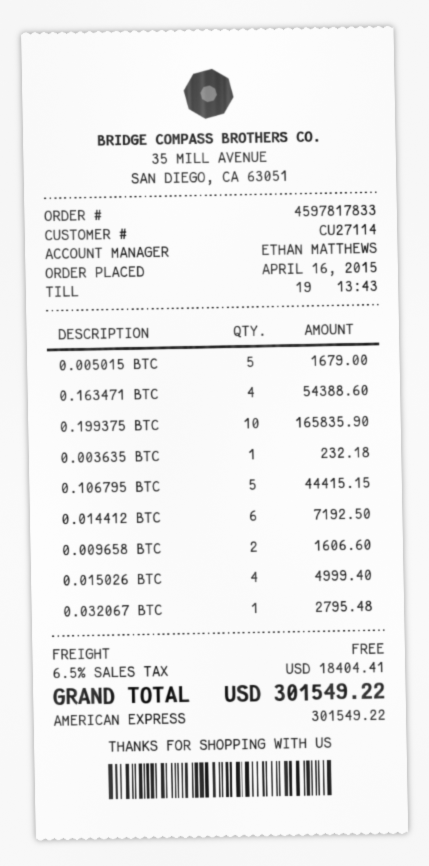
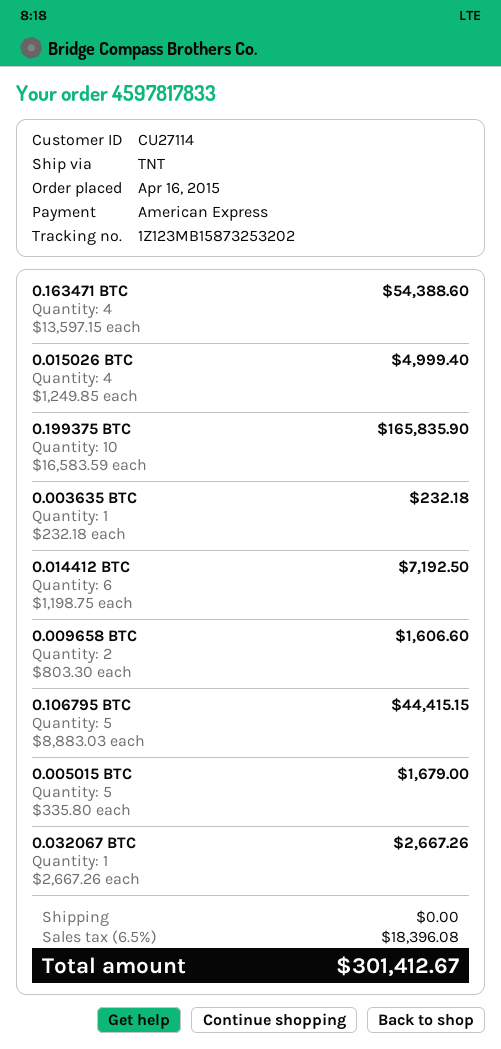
0.032067 BTC: 1 for 2795.48 -> 1 for 2667.26
tax: 6.5% = 18404.41 -> 6.5% = 18396.08
total: 301549.22 -> 301412.67

